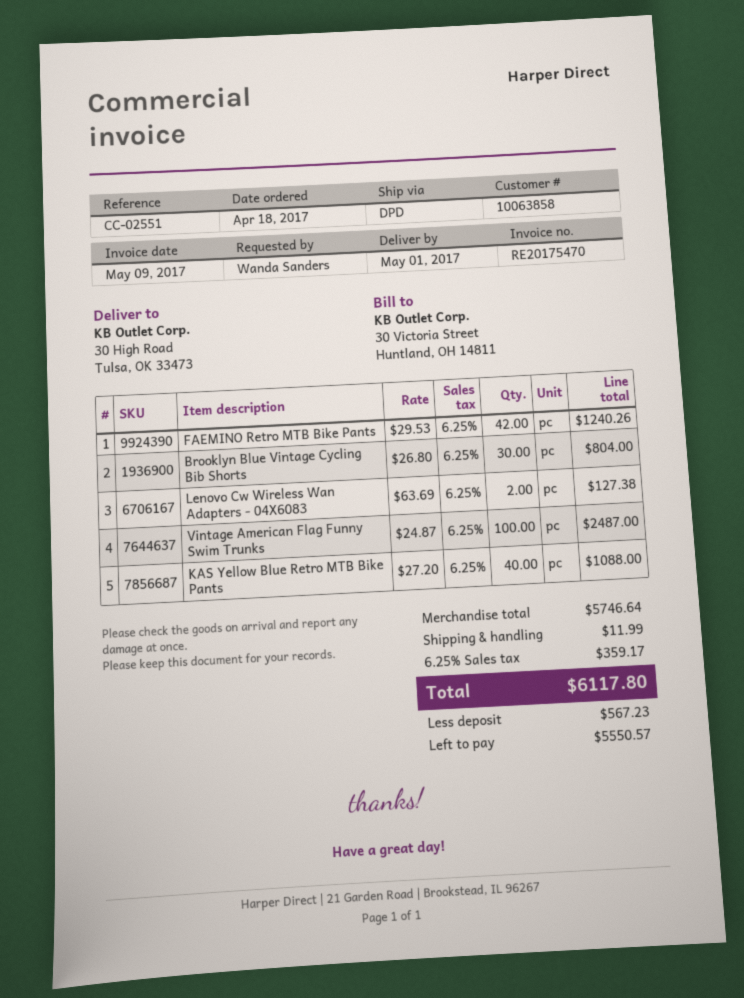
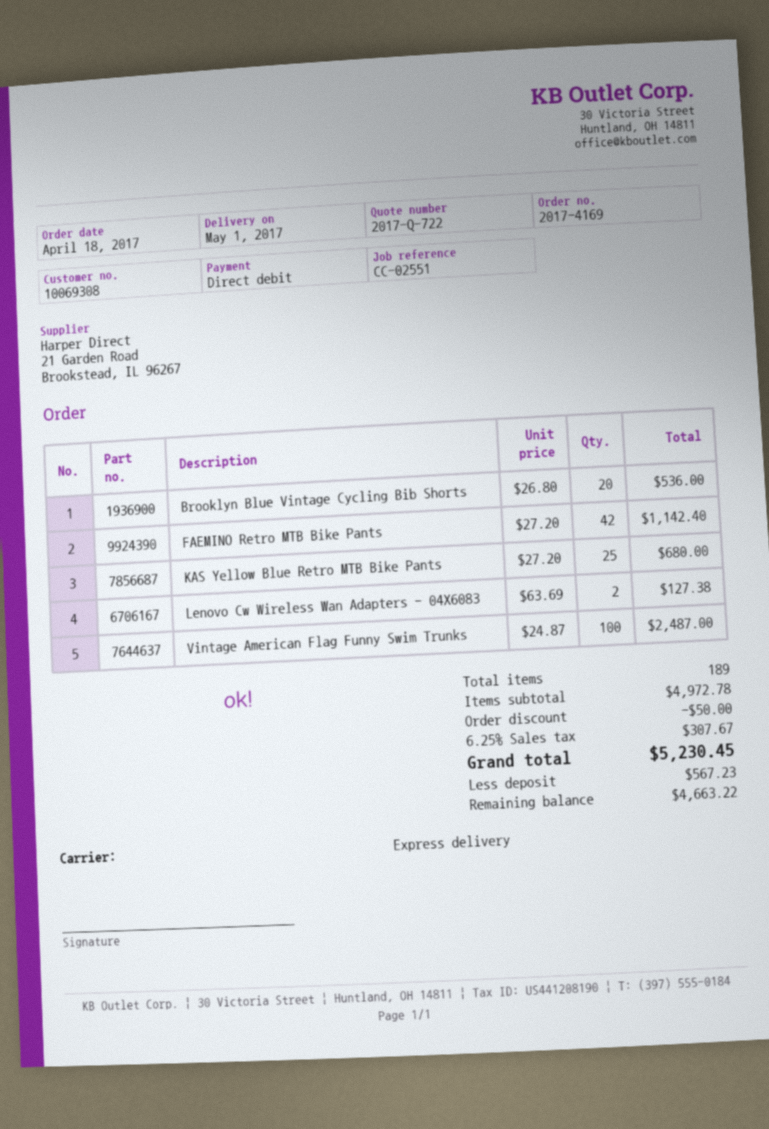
customer number: 10063858 -> 10069308
shipping method: DPD -> express
FAEMINO Retro MTB Bike Pants: 42 x 29.53 = 1240.26 -> 42 x 27.20 = 1142.40
Brooklyn Blue Vintage Cycling Bib Shorts: 30 x 26.80 = 804.00 -> 20 x 26.80 = 536.00
KAS Yellow Blue Retro MTB Bike Pants: 40 x 27.20 = 1088.00 -> 25 x 27.20 = 680.00
subtotal: 5746.64 -> 4972.78
discount: none -> 50.00
shipping: 11.99 -> none
tax: 6.25% = 359.17 -> 6.25% = 307.67
total: 6117.80 -> 5230.45
balance: 5550.57 -> 4663.22

